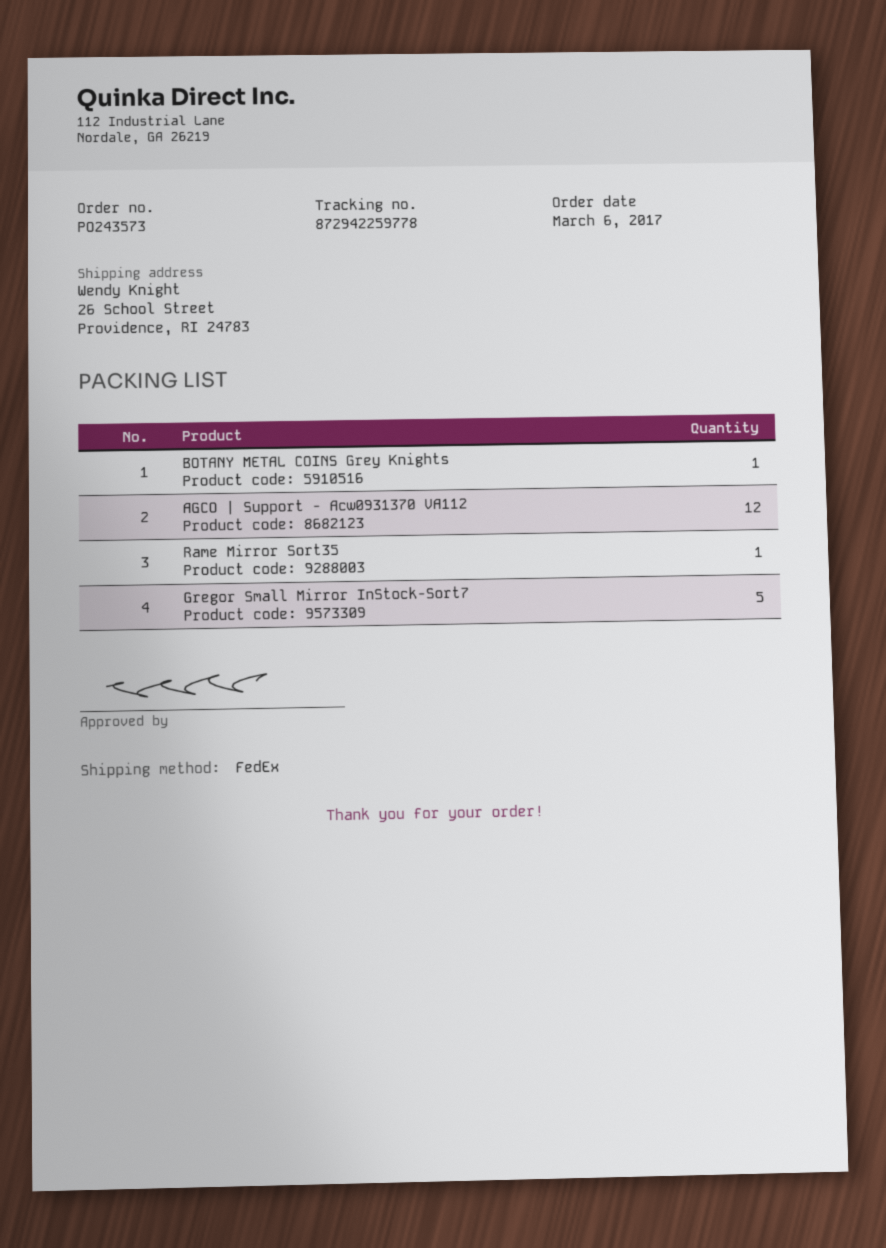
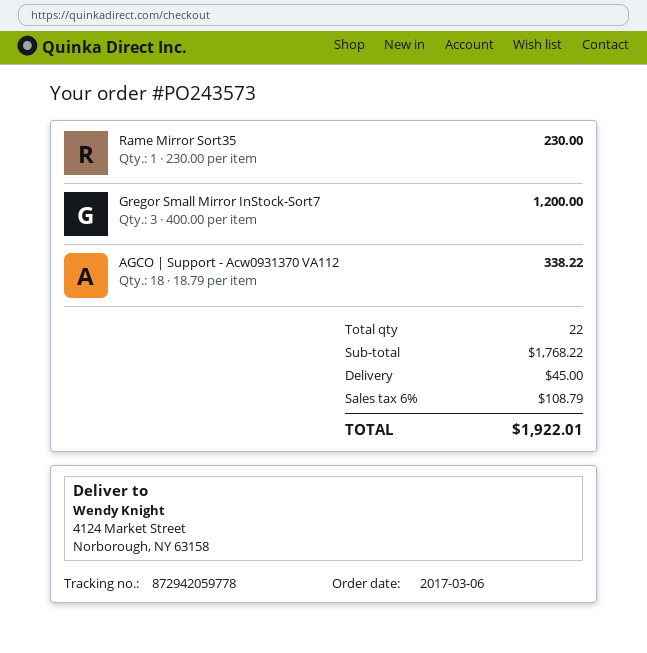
tracking number: 872942259778 -> 872942059778
ship to: 26 School Street, Providence, RI 24783 -> 4124 Market Street, Norborough, NY 63158
BOTANY METAL COINS Grey Knights: 1 -> none
AGCO | Support - Acw0931370 VA112: 12 -> 18
Gregor Small Mirror InStock-Sort7: 5 -> 3

